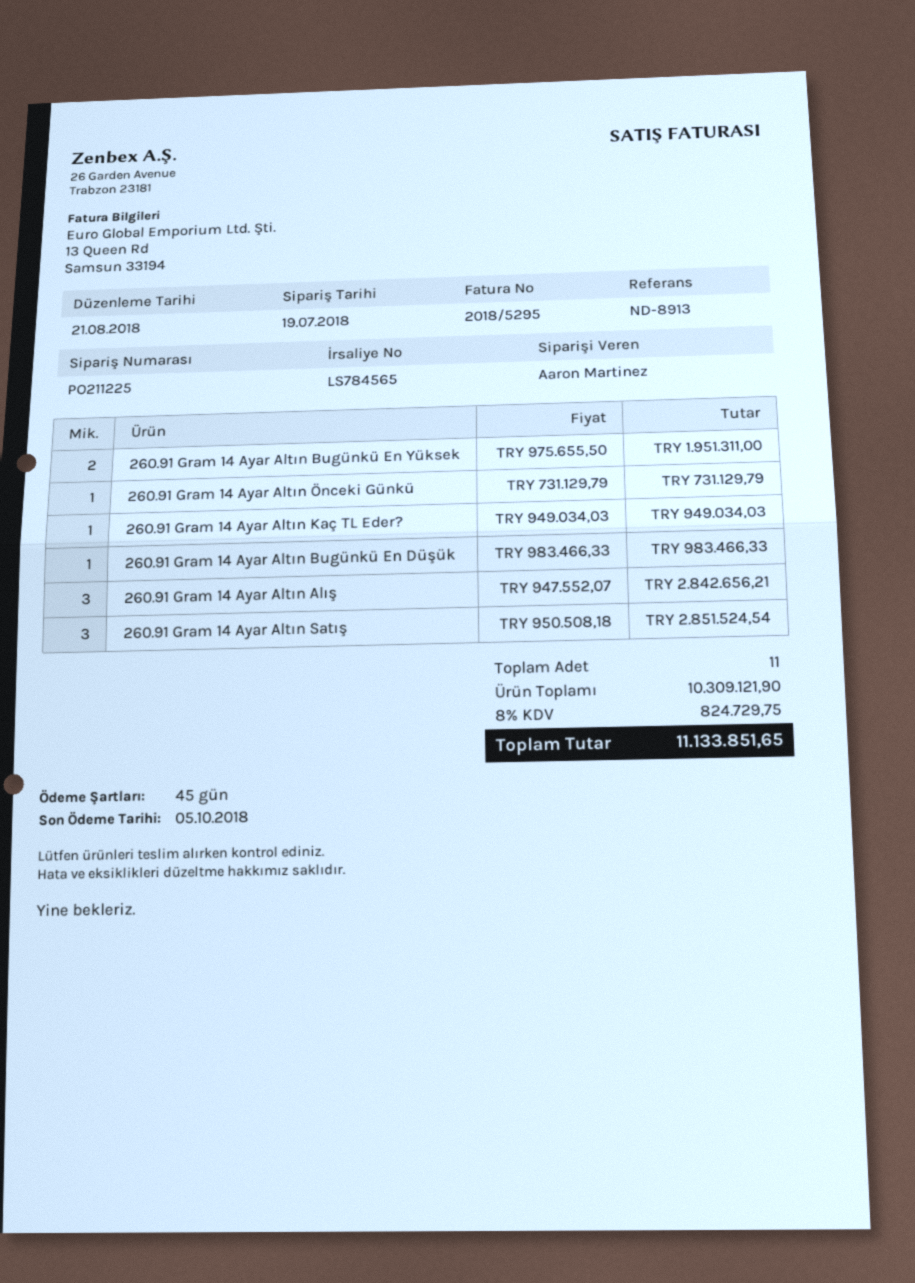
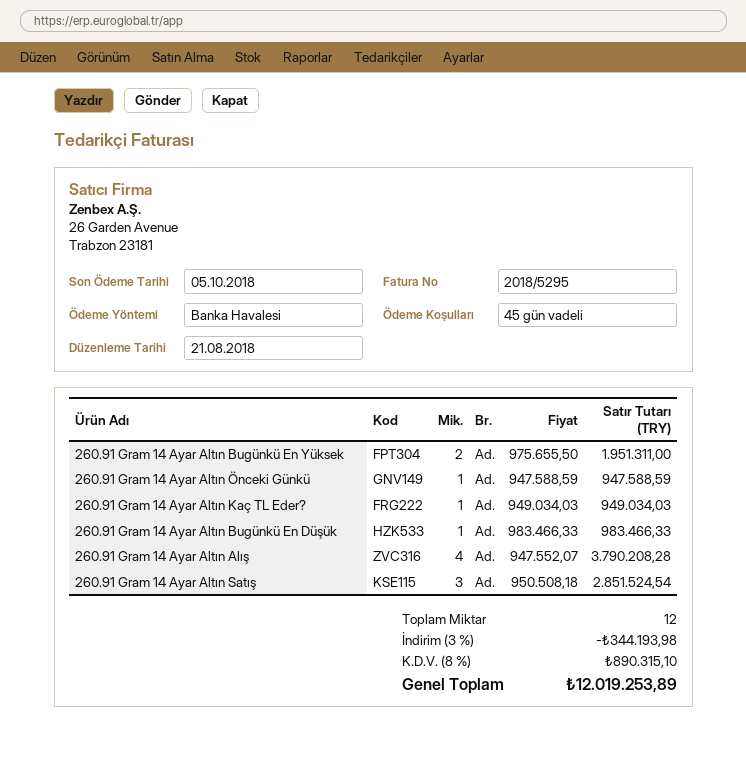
260.91 Gram 14 Ayar Altın Önceki Günkü: 1 x 731129.79 = 731129.79 -> 1 x 947588.59 = 947588.59
260.91 Gram 14 Ayar Altın Alış: 3 x 947552.07 = 2842656.21 -> 4 x 947552.07 = 3790208.28
total quantity: 11 -> 12
discount: none -> 3% = 344193.98
tax: 8% = 824729.75 -> 8% = 890315.10
total: 11133851.65 -> 12019253.89

